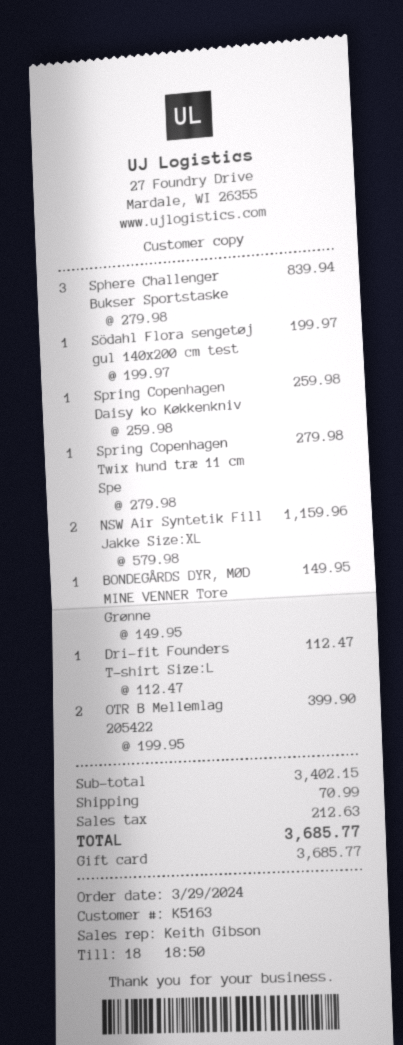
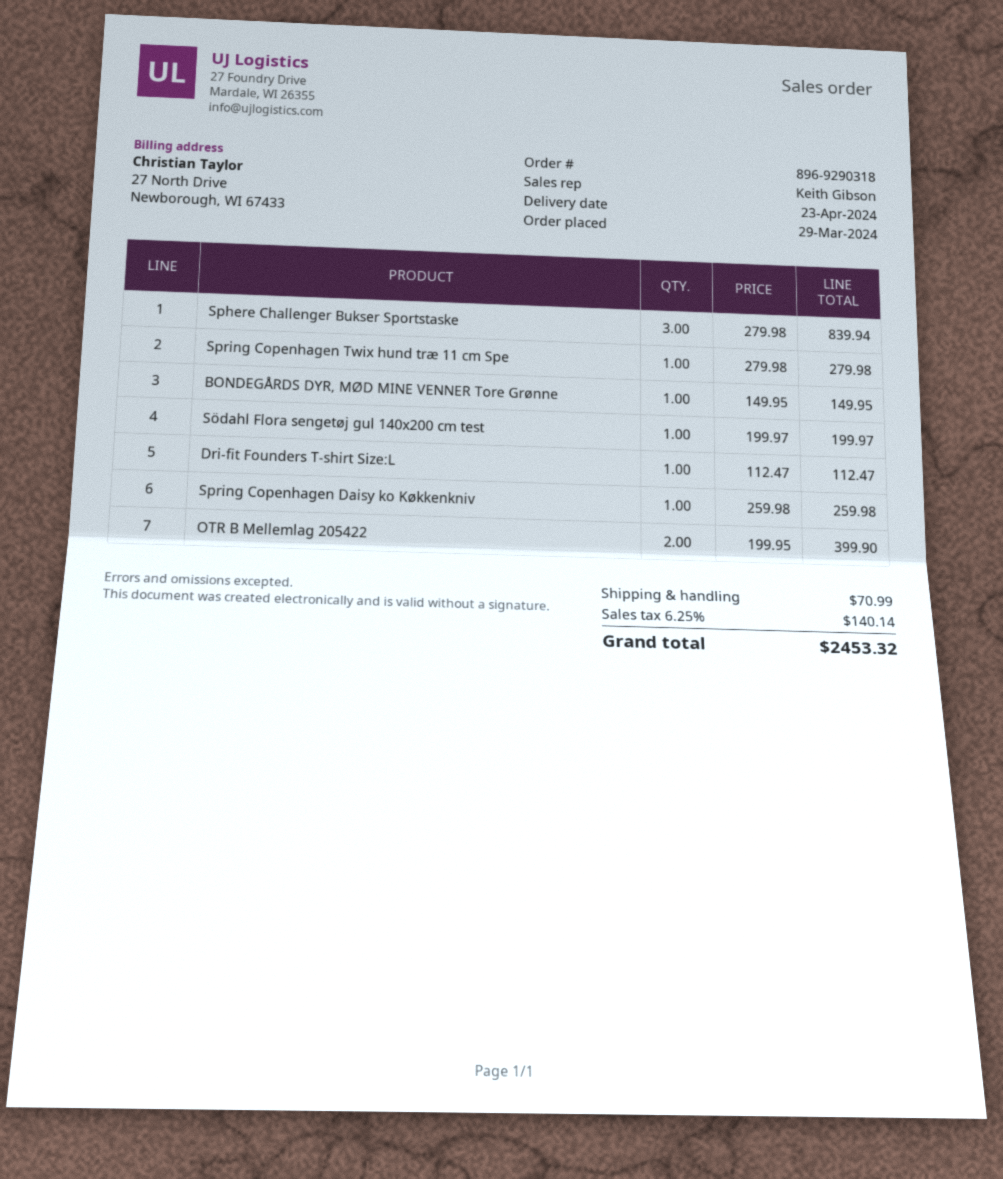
NSW Air Syntetik Fill Jakke Size:XL: 2 x 579.98 = 1159.96 -> none
tax: 212.63 -> 140.14
total: 3685.77 -> 2453.32

